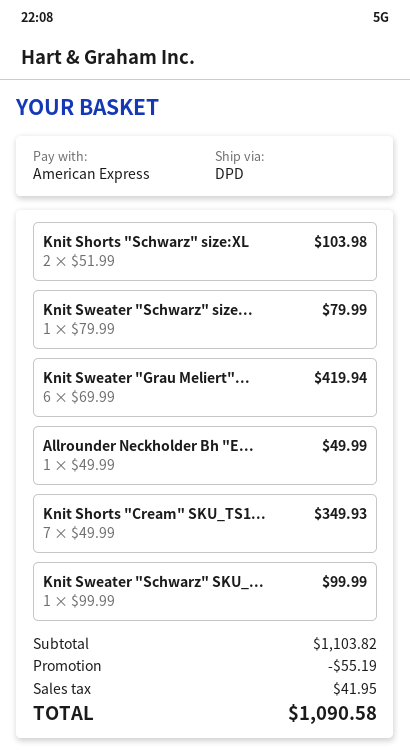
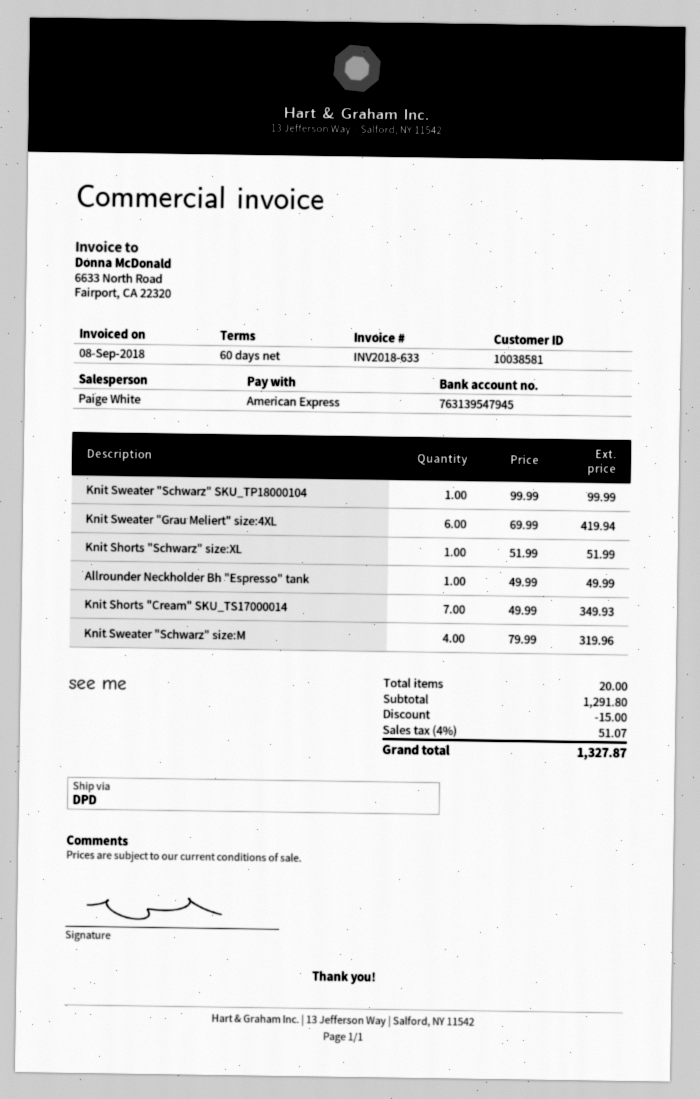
Knit Shorts "Schwarz" size:XL: 2 x 51.99 = 103.98 -> 1 x 51.99 = 51.99
Knit Sweater "Schwarz" size...: 1 x 79.99 = 79.99 -> 4 x 79.99 = 319.96
subtotal: 1103.82 -> 1291.80
discount: 55.19 -> 15.00
tax: 41.95 -> 51.07
total: 1090.58 -> 1327.87

